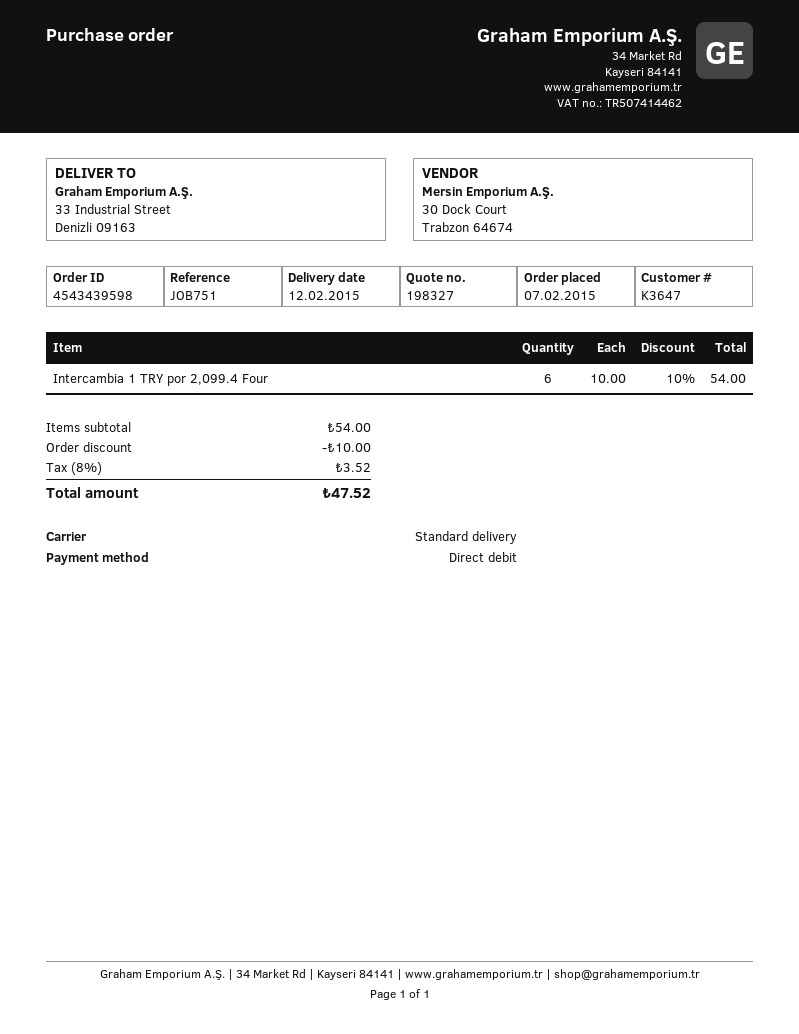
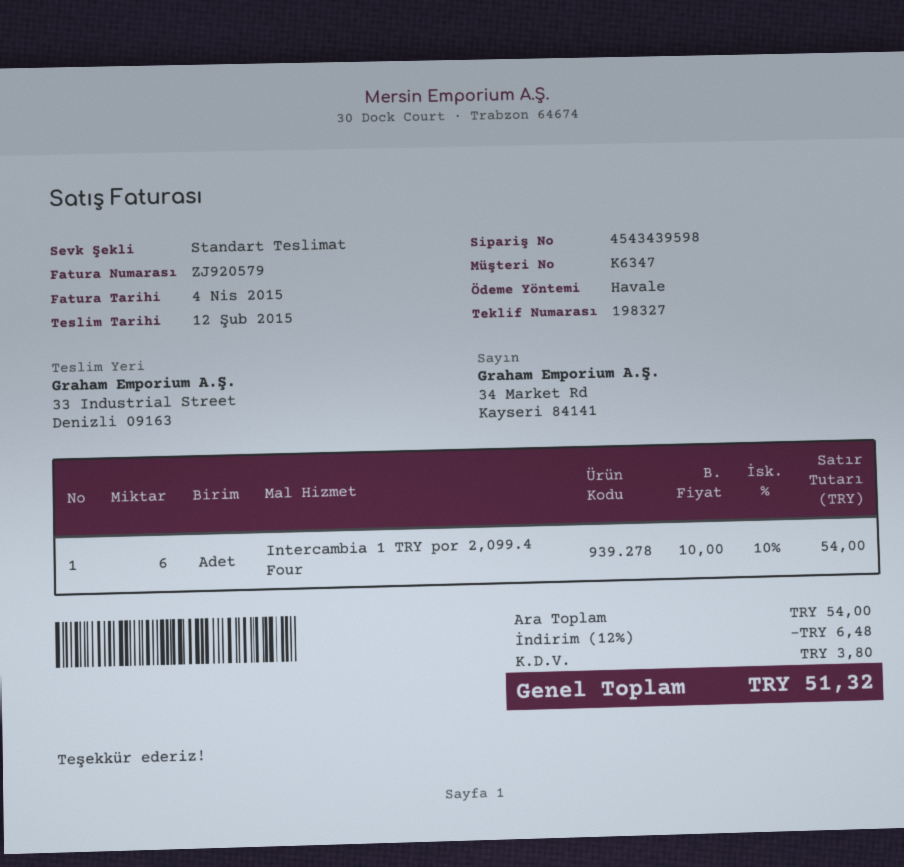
customer number: K3647 -> K6347
payment method: direct debit -> bank transfer
discount: 10.00 -> 6.48
tax: 3.52 -> 3.80
total: 47.52 -> 51.32

